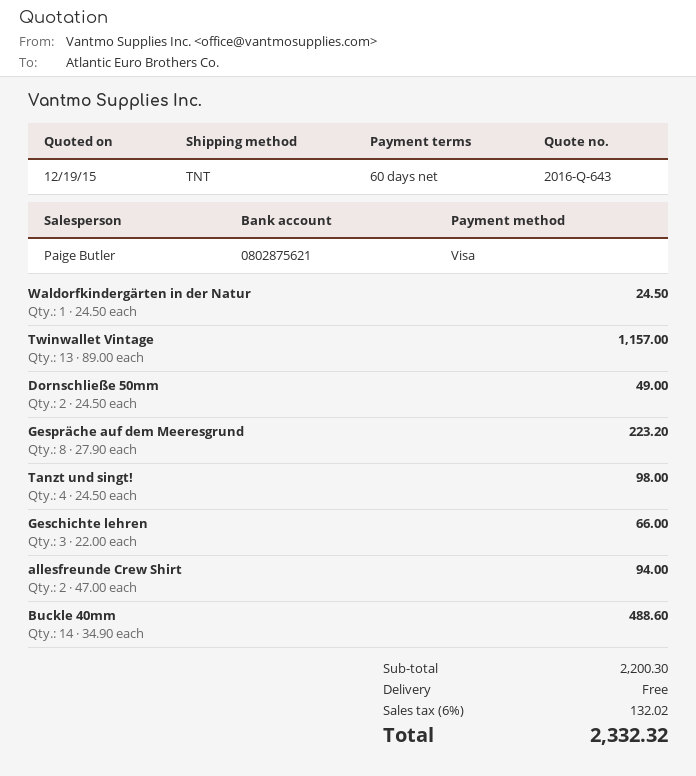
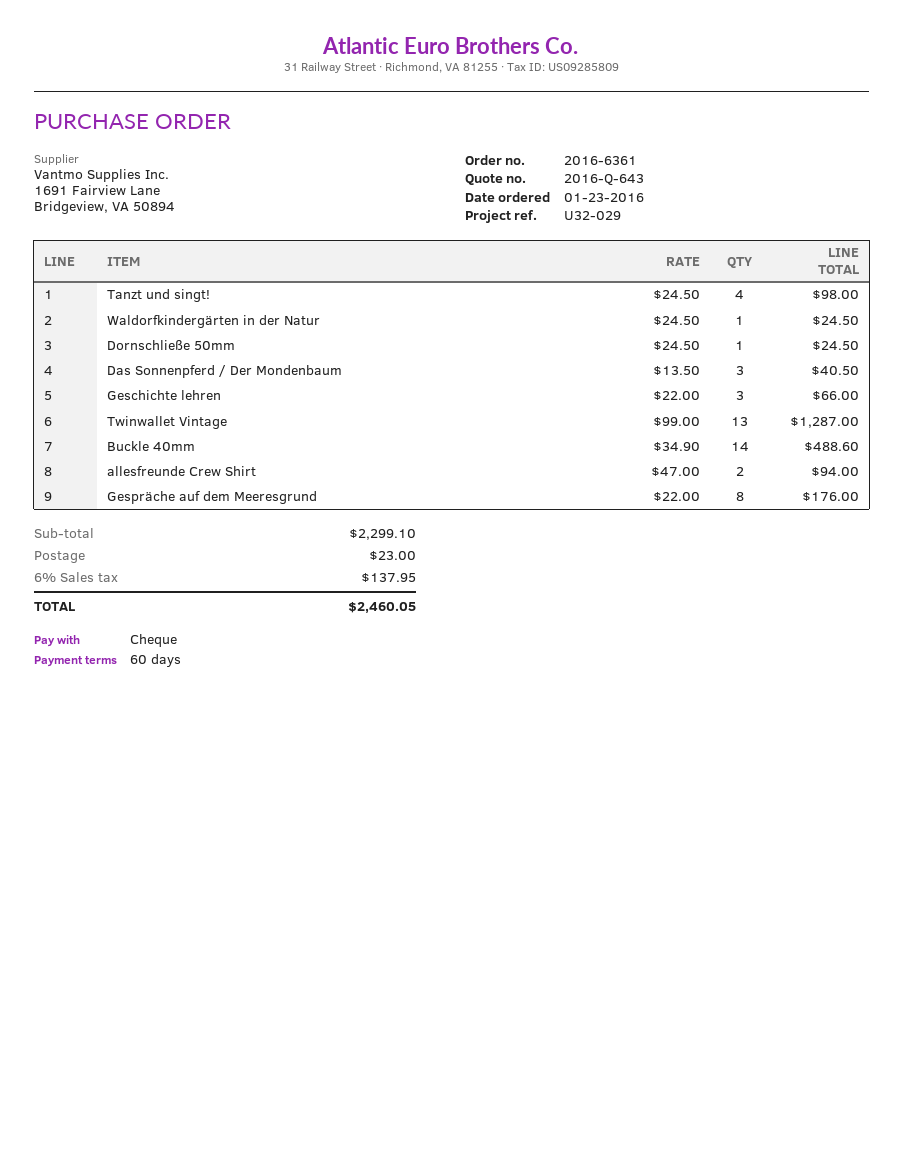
payment method: Visa -> cheque
Twinwallet Vintage: 13 x 89.00 = 1157.00 -> 13 x 99.00 = 1287.00
Dornschließe 50mm: 2 x 24.50 = 49.00 -> 1 x 24.50 = 24.50
Gespräche auf dem Meeresgrund: 8 x 27.90 = 223.20 -> 8 x 22.00 = 176.00
Das Sonnenpferd / Der Mondenbaum: none -> 3 x 13.50 = 40.50
subtotal: 2200.30 -> 2299.10
shipping: 0.00 -> 23.00
tax: 6% = 132.02 -> 6% = 137.95
total: 2332.32 -> 2460.05

